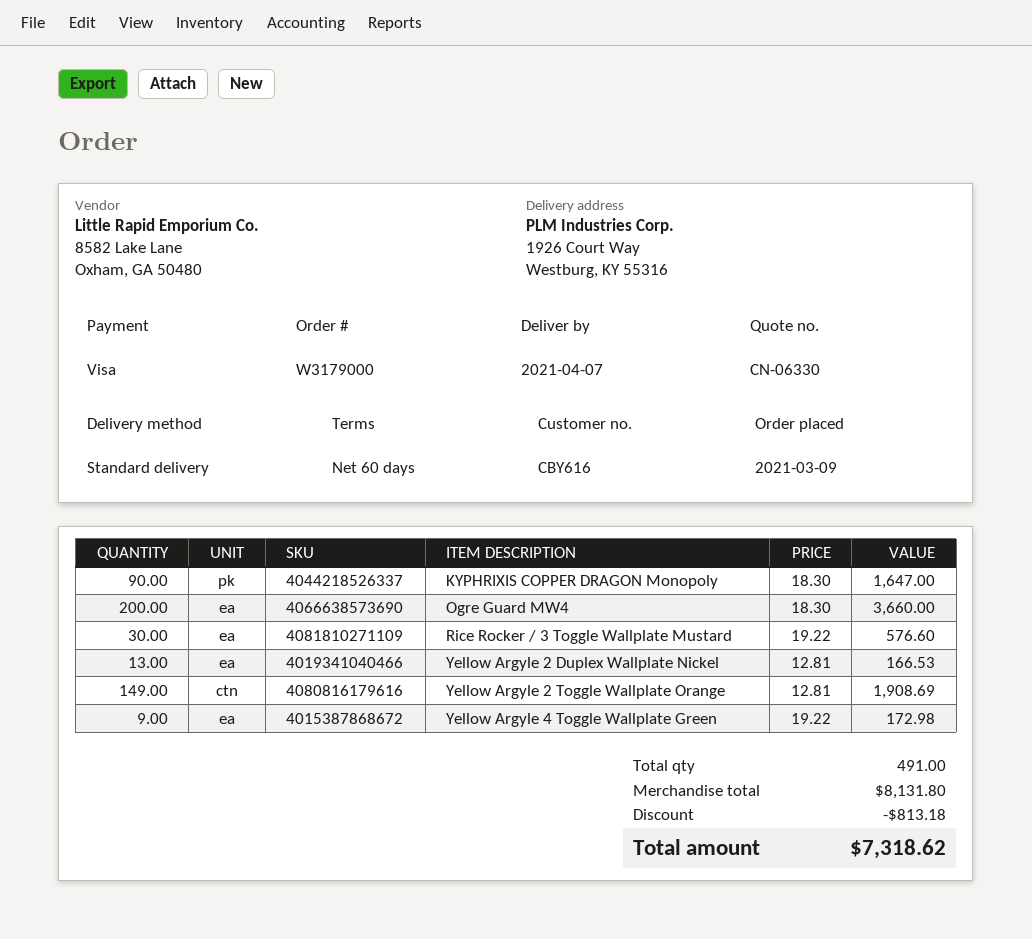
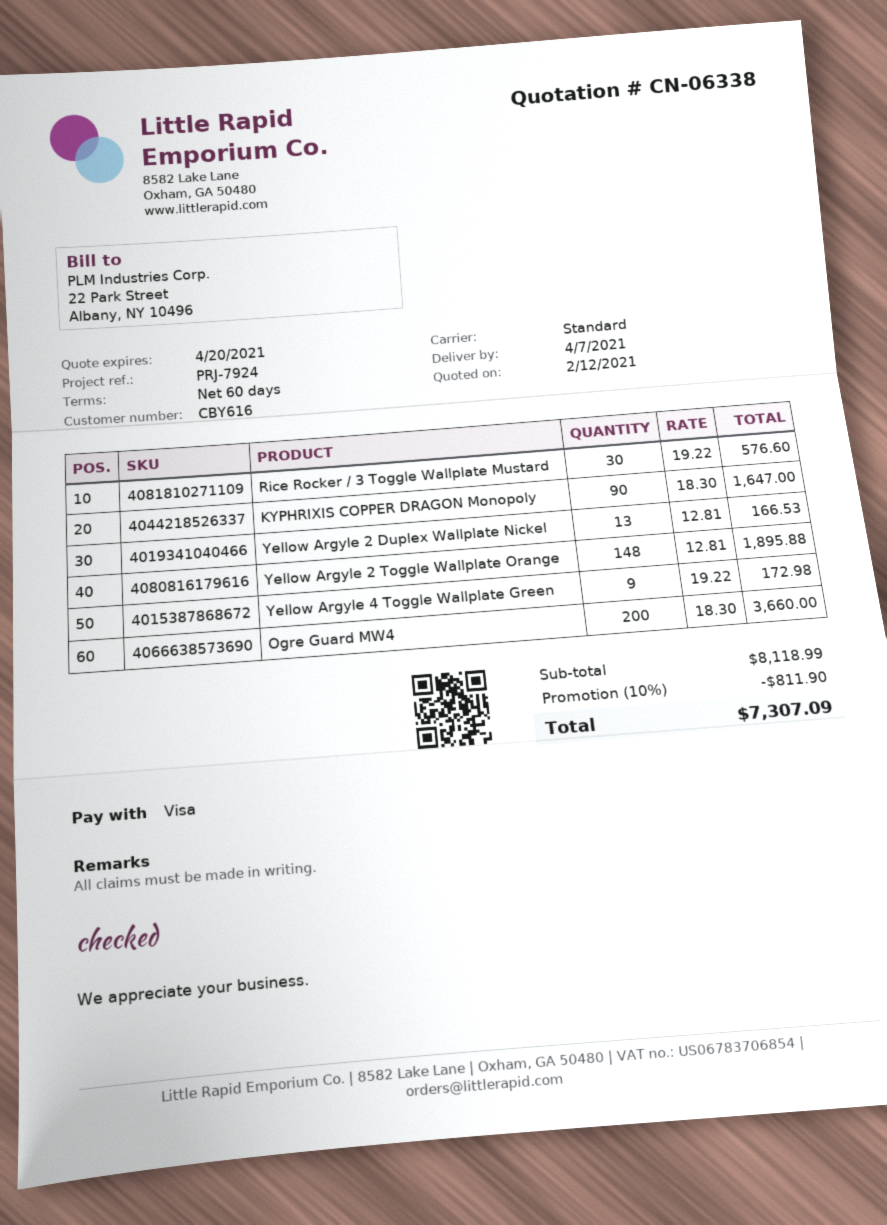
quote number: CN-06330 -> CN-06338
Yellow Argyle 2 Toggle Wallplate Orange: 149 x 12.81 = 1908.69 -> 148 x 12.81 = 1895.88
subtotal: 8131.80 -> 8118.99
discount: 813.18 -> 811.90
total: 7318.62 -> 7307.09

